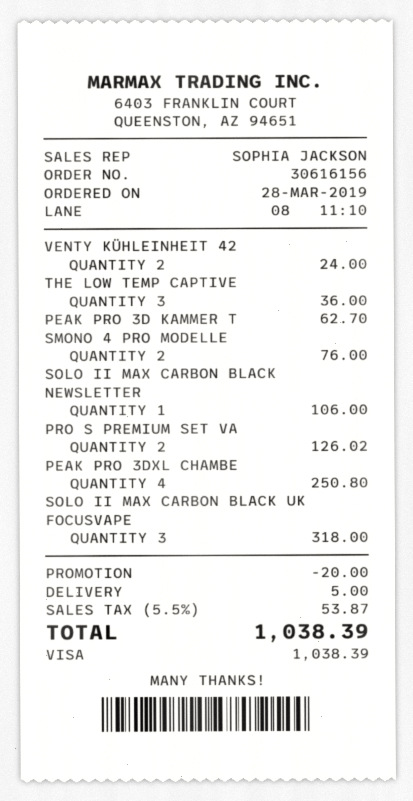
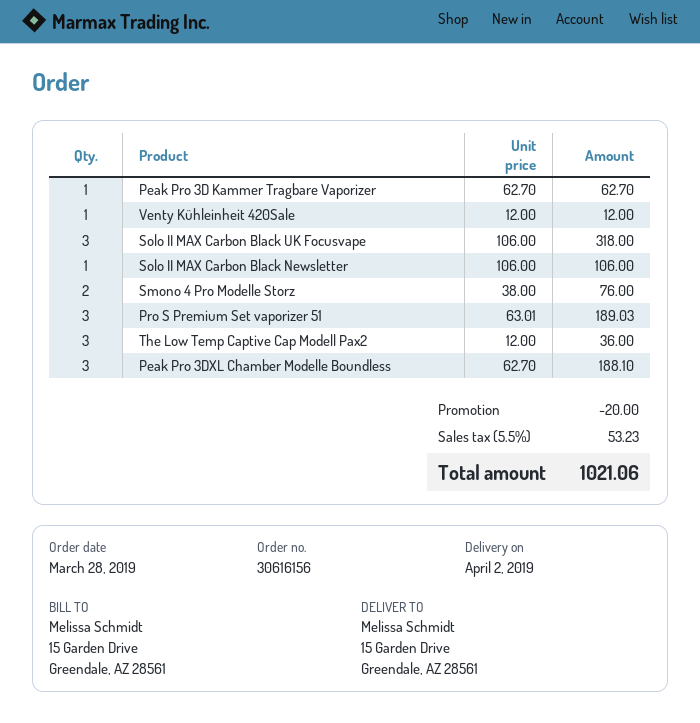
VENTY KÜHLEINHEIT 42: 2 for 24.00 -> 1 for 12.00
PRO S PREMIUM SET VA: 2 for 126.02 -> 3 for 189.03
PEAK PRO 3DXL CHAMBE: 4 for 250.80 -> 3 for 188.10
shipping: 5.00 -> none
tax: 5.5% = 53.87 -> 5.5% = 53.23
total: 1038.39 -> 1021.06

